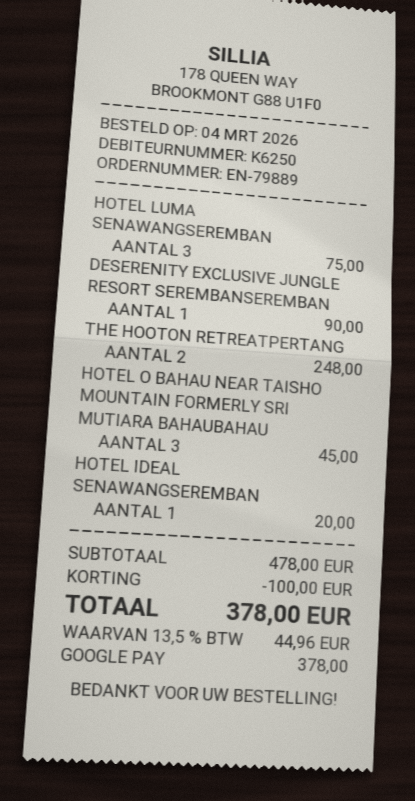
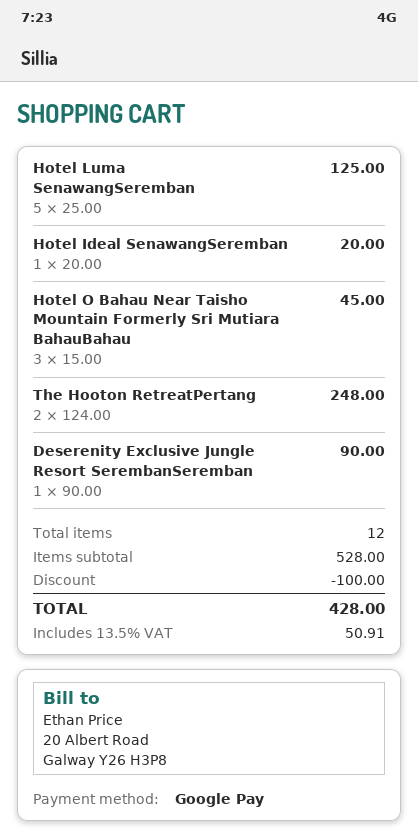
HOTEL LUMA SENAWANGSEREMBAN: 3 for 75.00 -> 5 for 125.00
subtotal: 478.00 -> 528.00
tax: 13.5% = 44.96 -> 13.5% = 50.91
total: 378.00 -> 428.00

